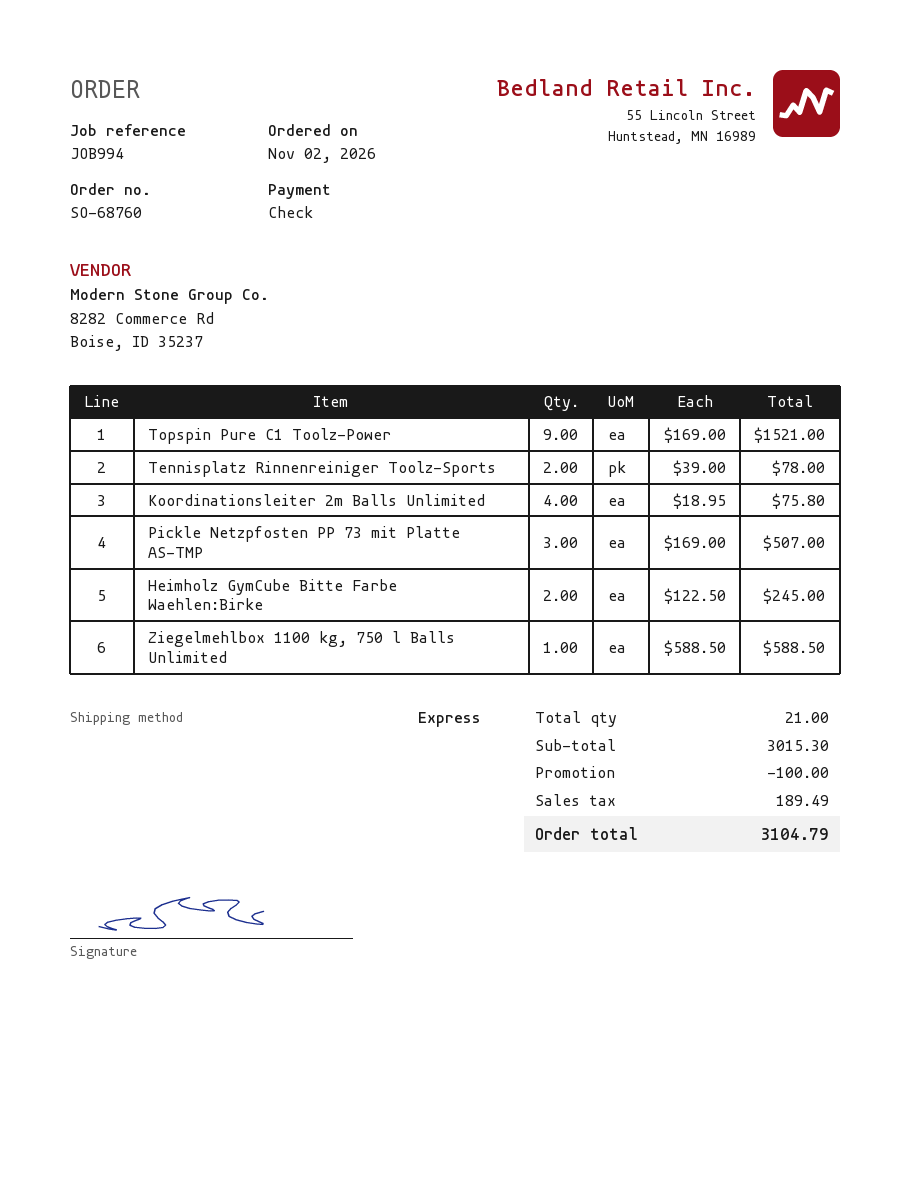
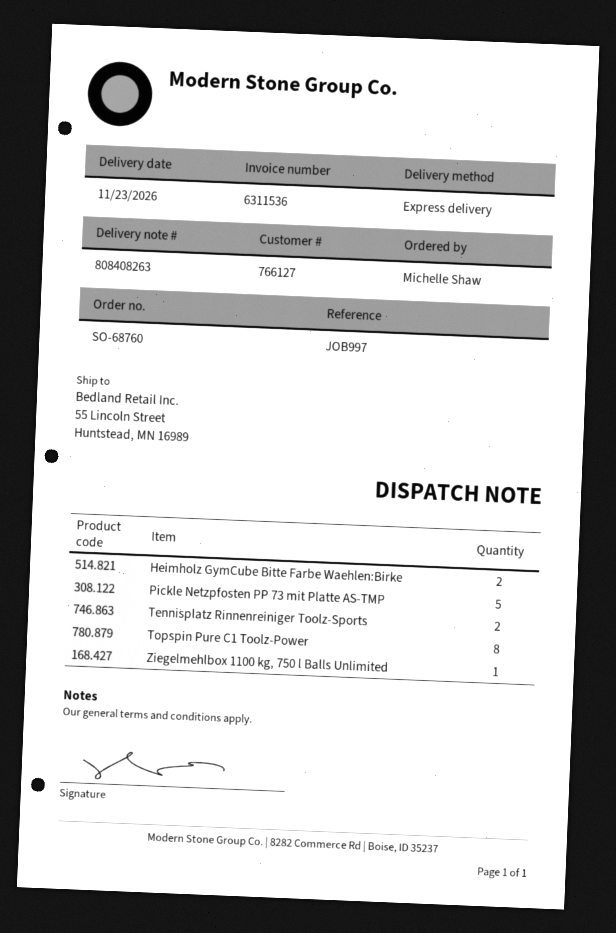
reference: JOB994 -> JOB997
Topspin Pure C1 Toolz-Power: 9 -> 8
Koordinationsleiter 2m Balls Unlimited: 4 -> none
Pickle Netzpfosten PP 73 mit Platte AS-TMP: 3 -> 5

